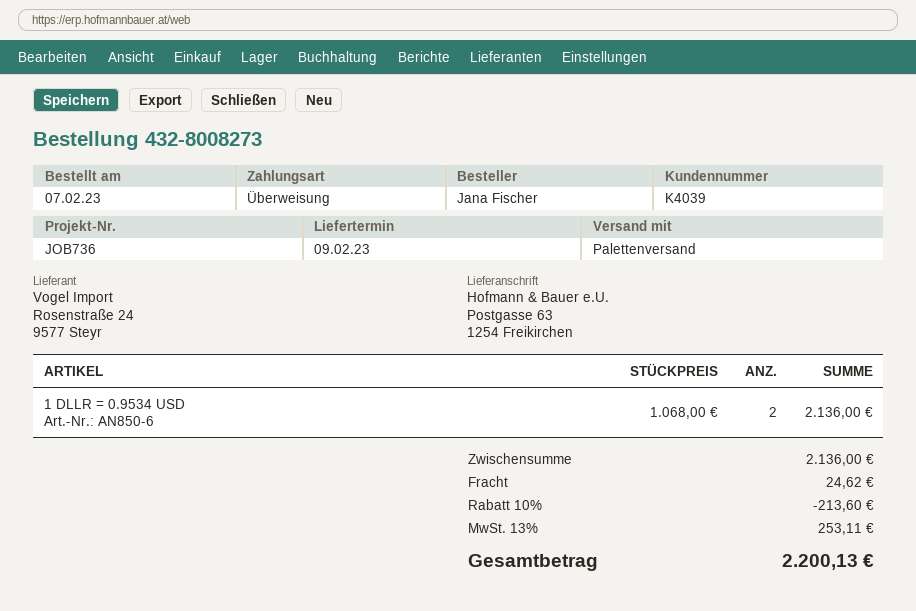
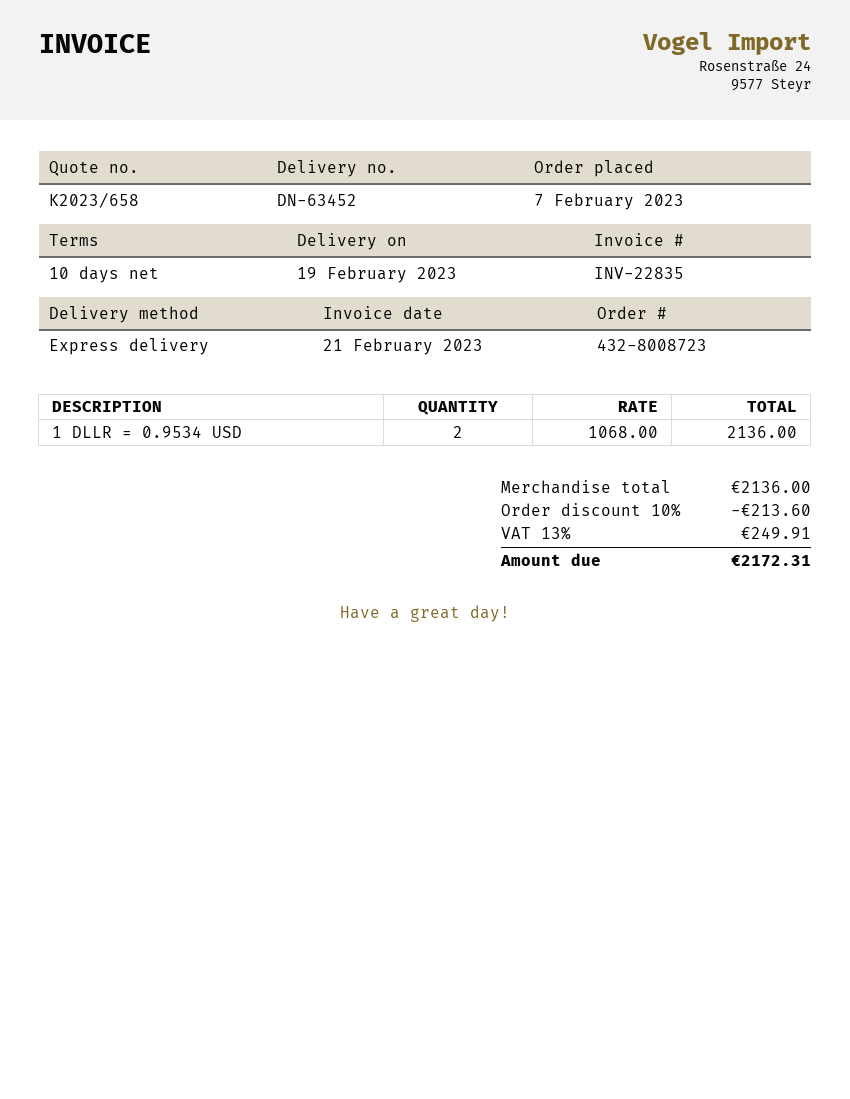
order number: 432-8008273 -> 432-8008723
delivery date: 2023-02-09 -> 2023-02-19
shipping method: pallet freight -> express
shipping: 24.62 -> none
tax: 13% = 253.11 -> 13% = 249.91
total: 2200.13 -> 2172.31

